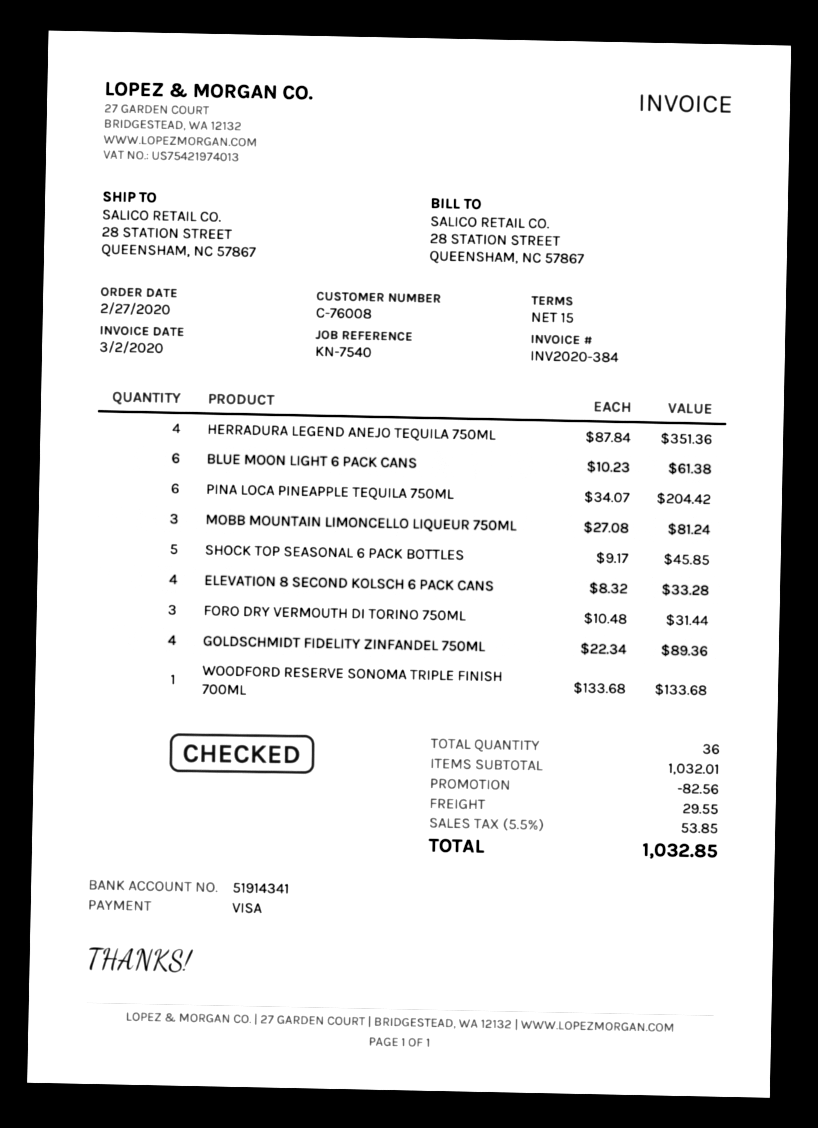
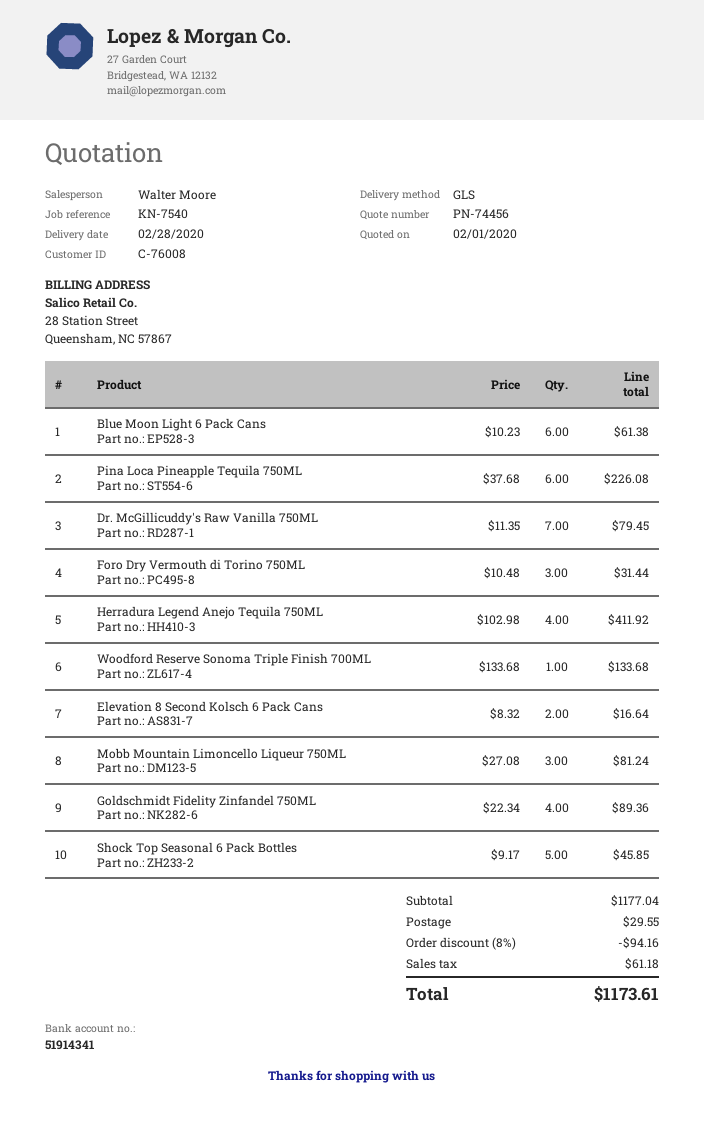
HERRADURA LEGEND ANEJO TEQUILA 750ML: 4 x 87.84 = 351.36 -> 4 x 102.98 = 411.92
PINA LOCA PINEAPPLE TEQUILA 750ML: 6 x 34.07 = 204.42 -> 6 x 37.68 = 226.08
ELEVATION 8 SECOND KOLSCH 6 PACK CANS: 4 x 8.32 = 33.28 -> 2 x 8.32 = 16.64
Dr. McGillicuddy's Raw Vanilla 750ML: none -> 7 x 11.35 = 79.45
subtotal: 1032.01 -> 1177.04
discount: 82.56 -> 94.16
tax: 53.85 -> 61.18
total: 1032.85 -> 1173.61

